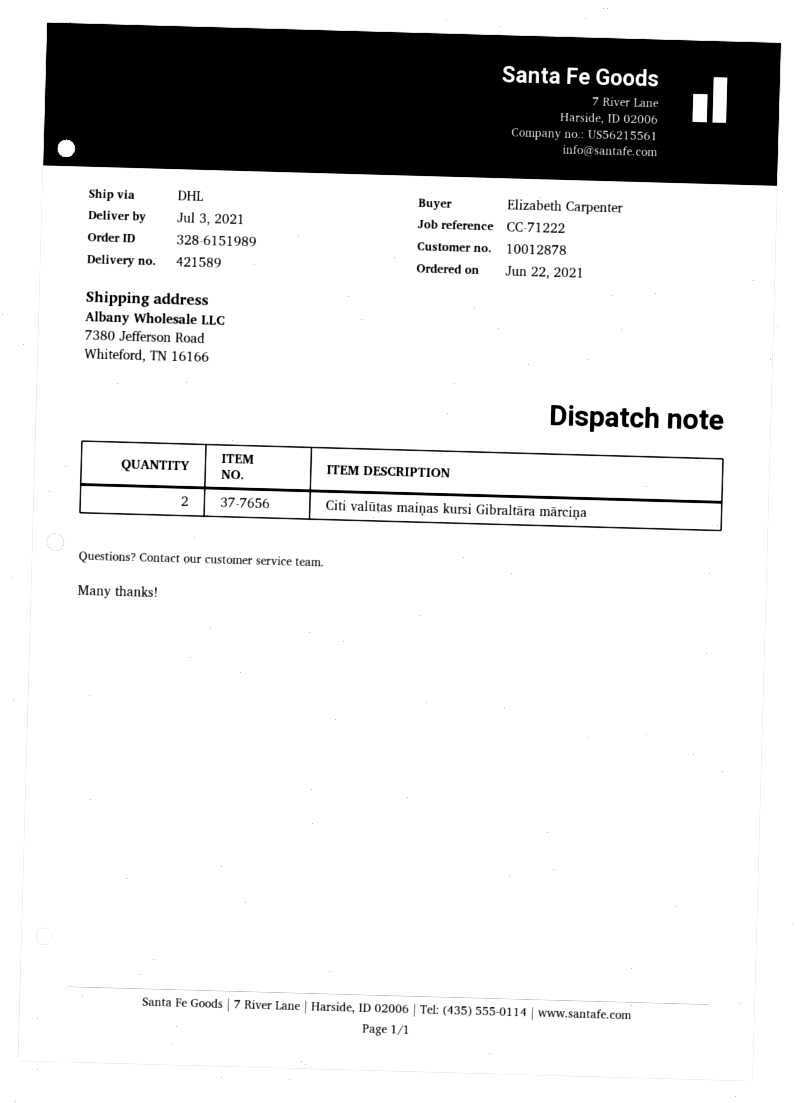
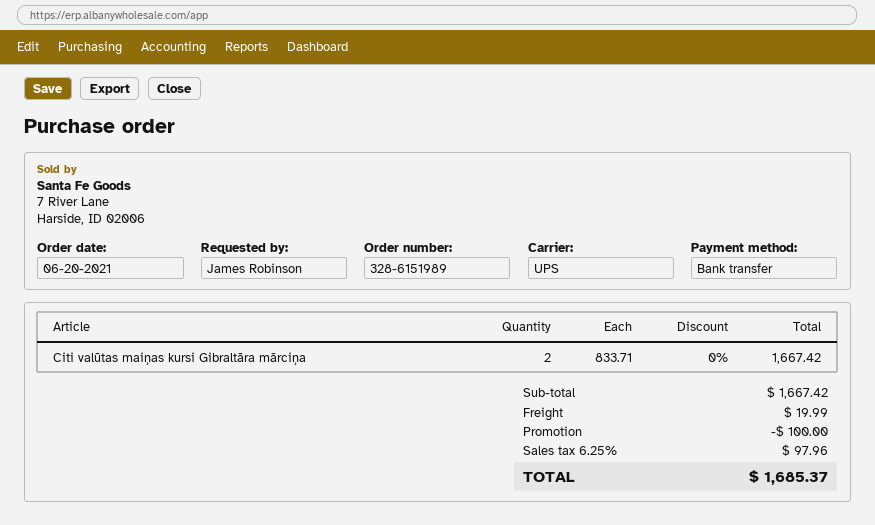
order date: 2021-06-22 -> 2021-06-20
ordered by: Elizabeth Carpenter -> James Robinson
shipping method: DHL -> UPS

